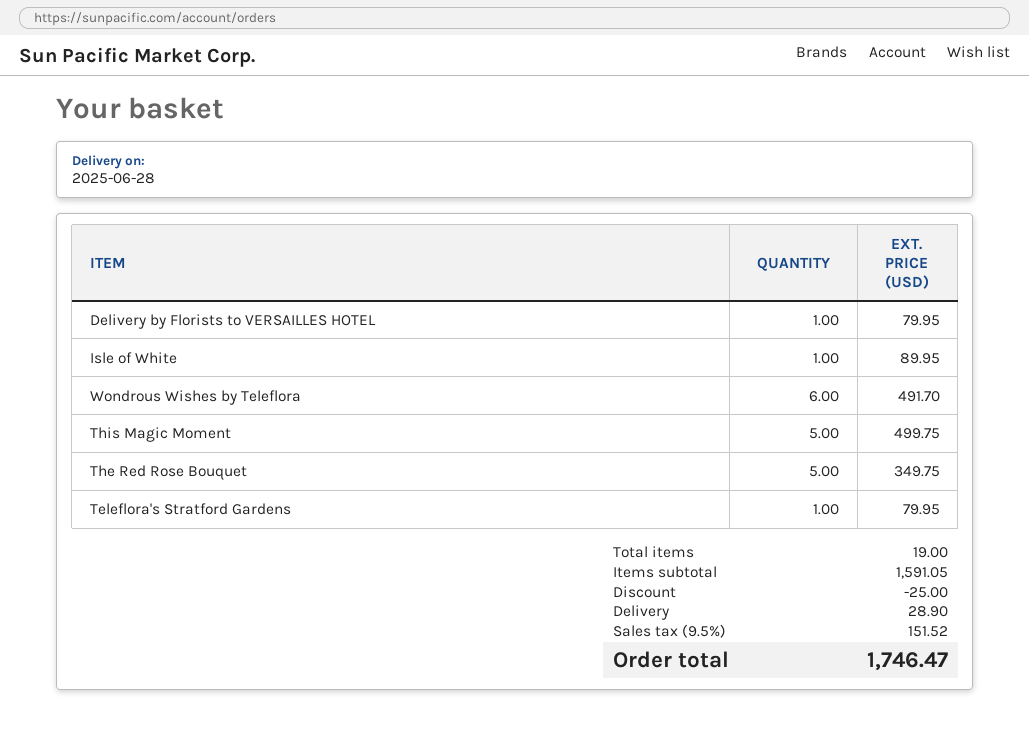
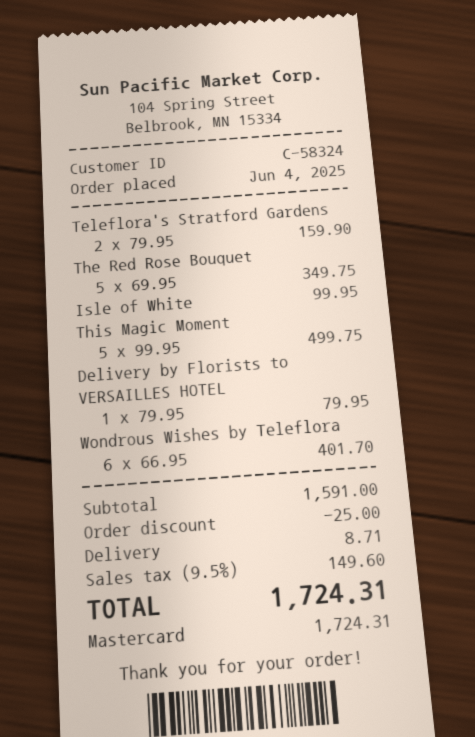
Isle of White: 1 for 89.95 -> 1 for 99.95
Wondrous Wishes by Teleflora: 6 for 491.70 -> 6 for 401.70
Teleflora's Stratford Gardens: 1 for 79.95 -> 2 for 159.90
subtotal: 1591.05 -> 1591.00
shipping: 28.90 -> 8.71
tax: 9.5% = 151.52 -> 9.5% = 149.60
total: 1746.47 -> 1724.31

